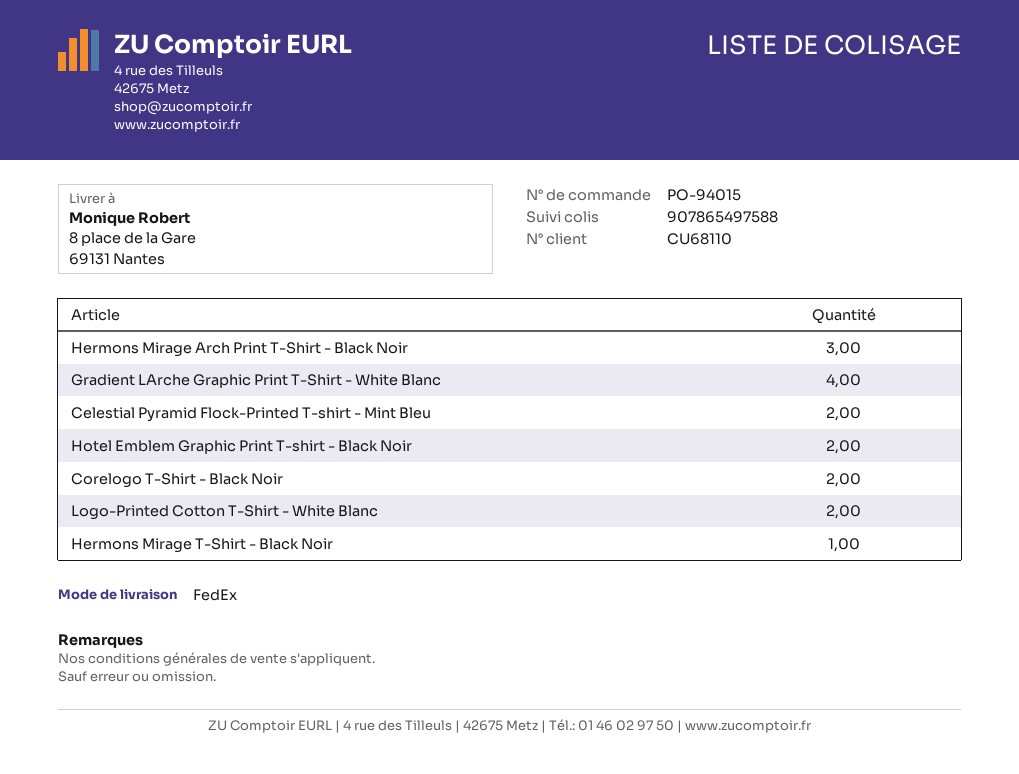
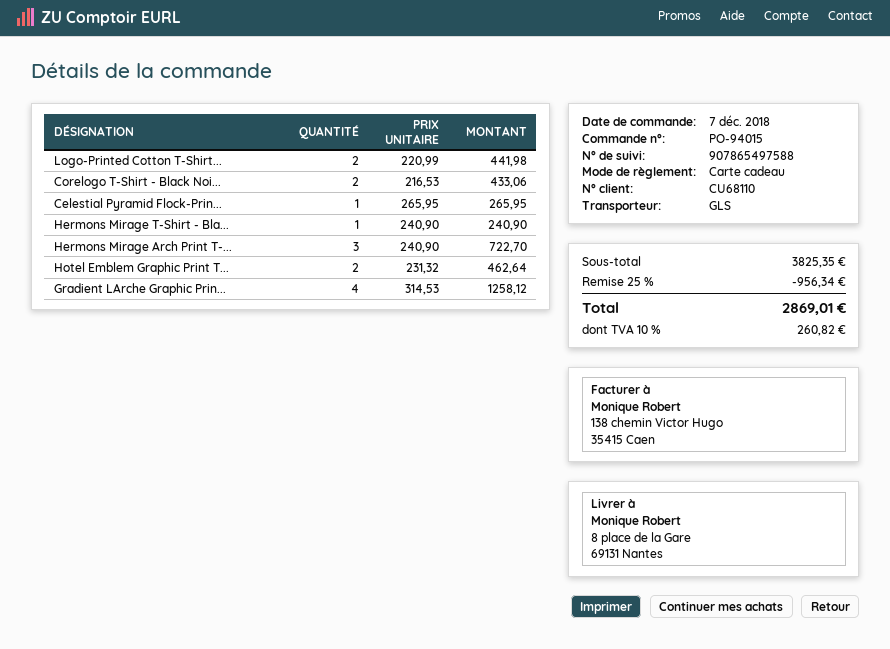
shipping method: FedEx -> GLS
Celestial Pyramid Flock-Printed T-shirt - Mint Bleu: 2 -> 1

